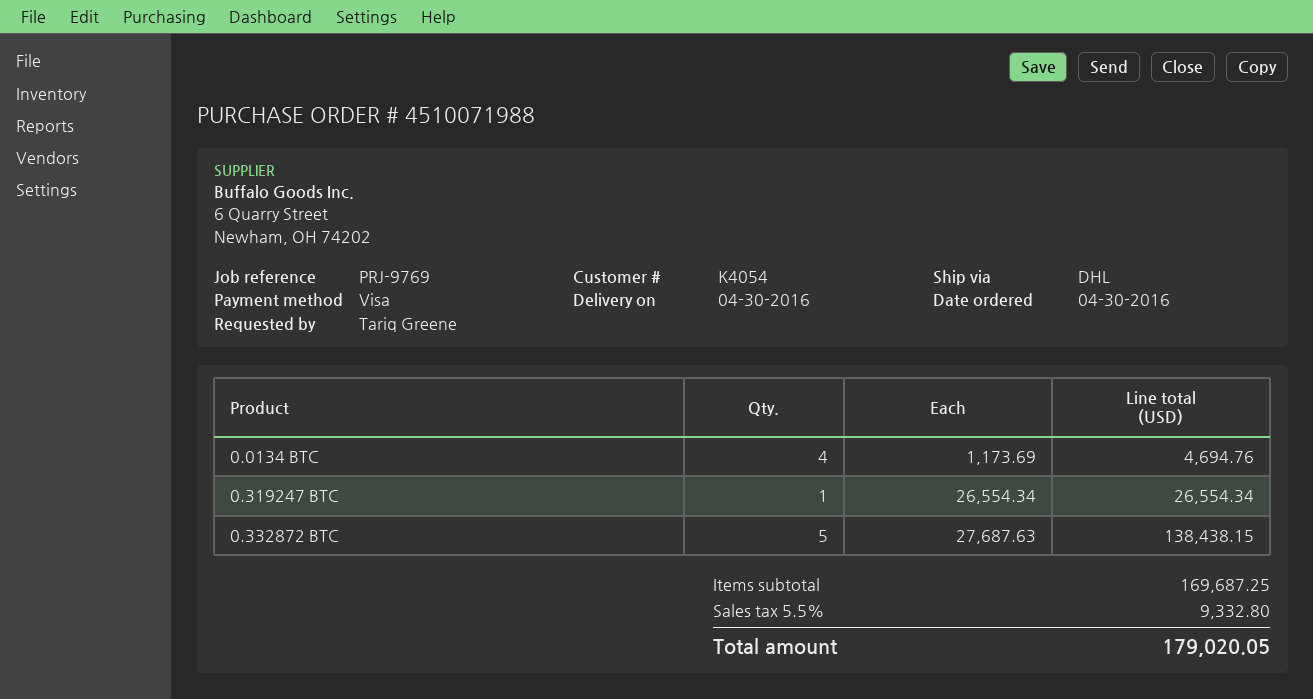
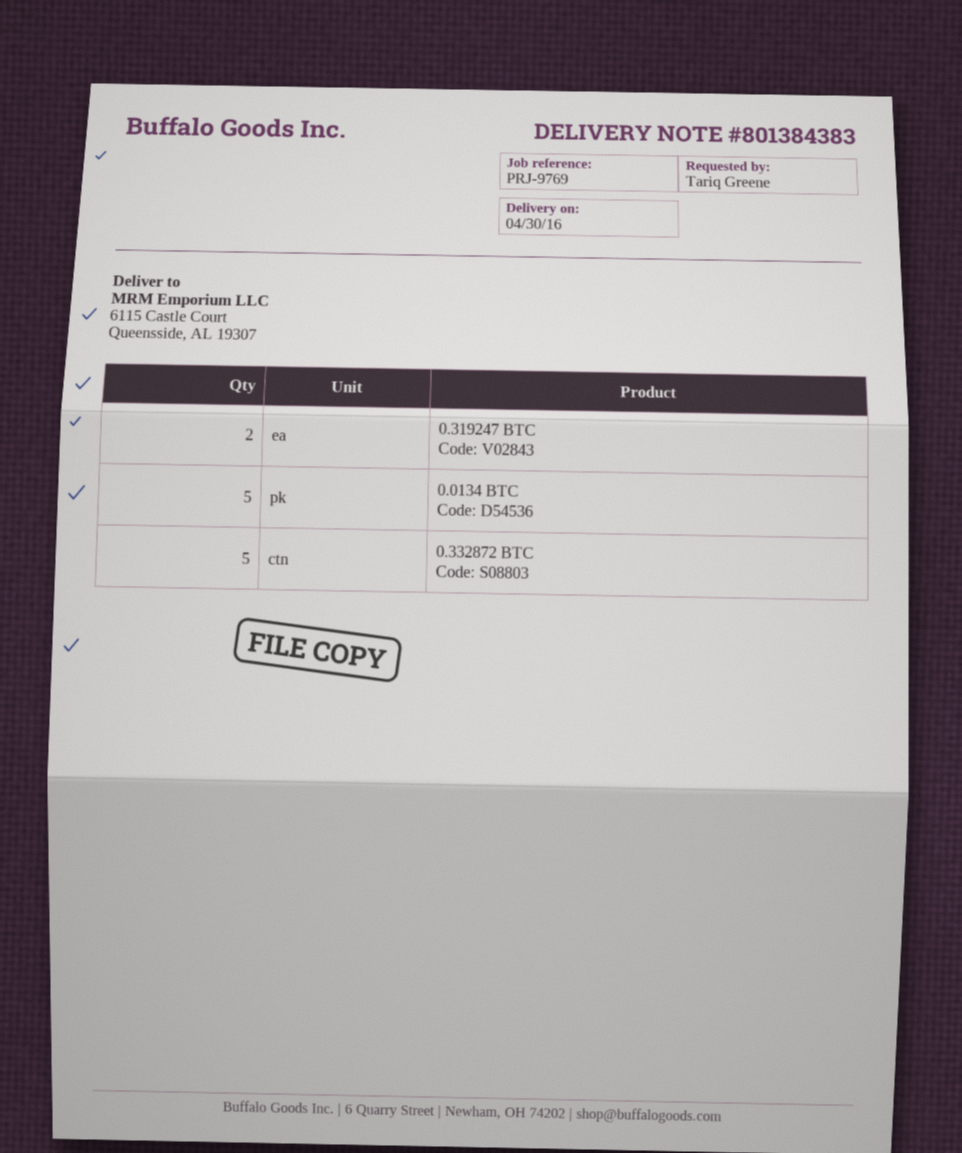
0.0134 BTC: 4 -> 5
0.319247 BTC: 1 -> 2

